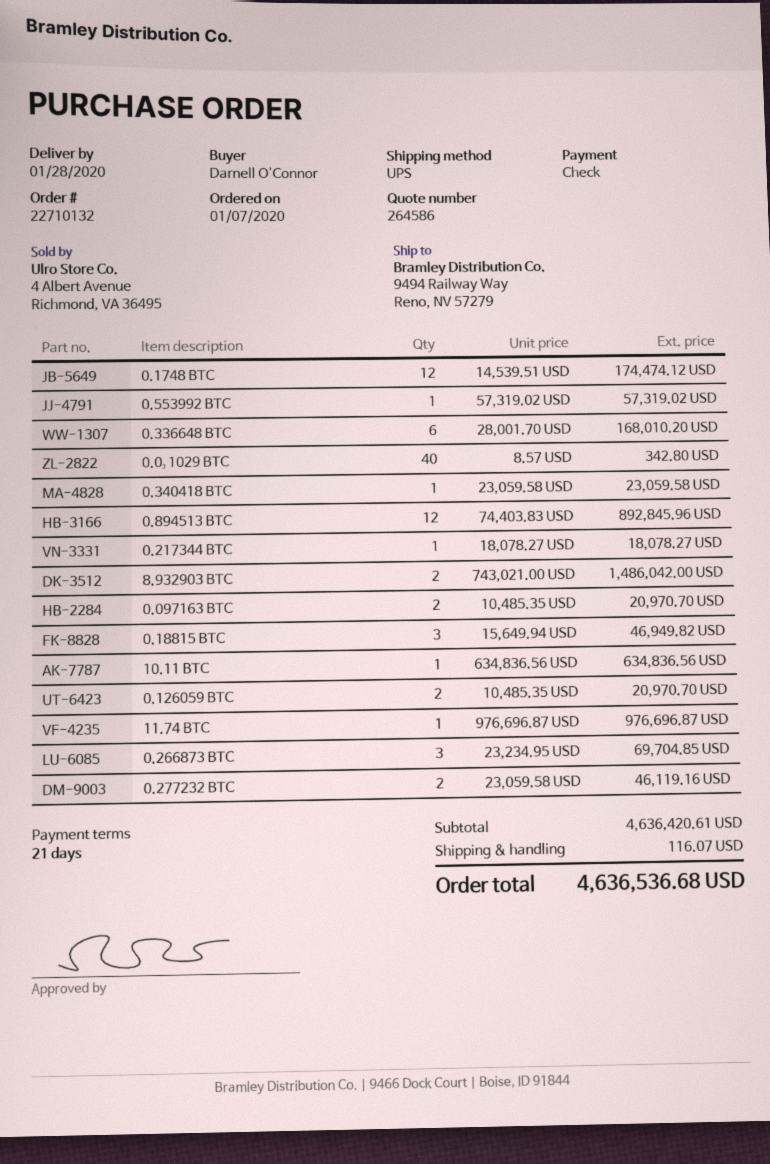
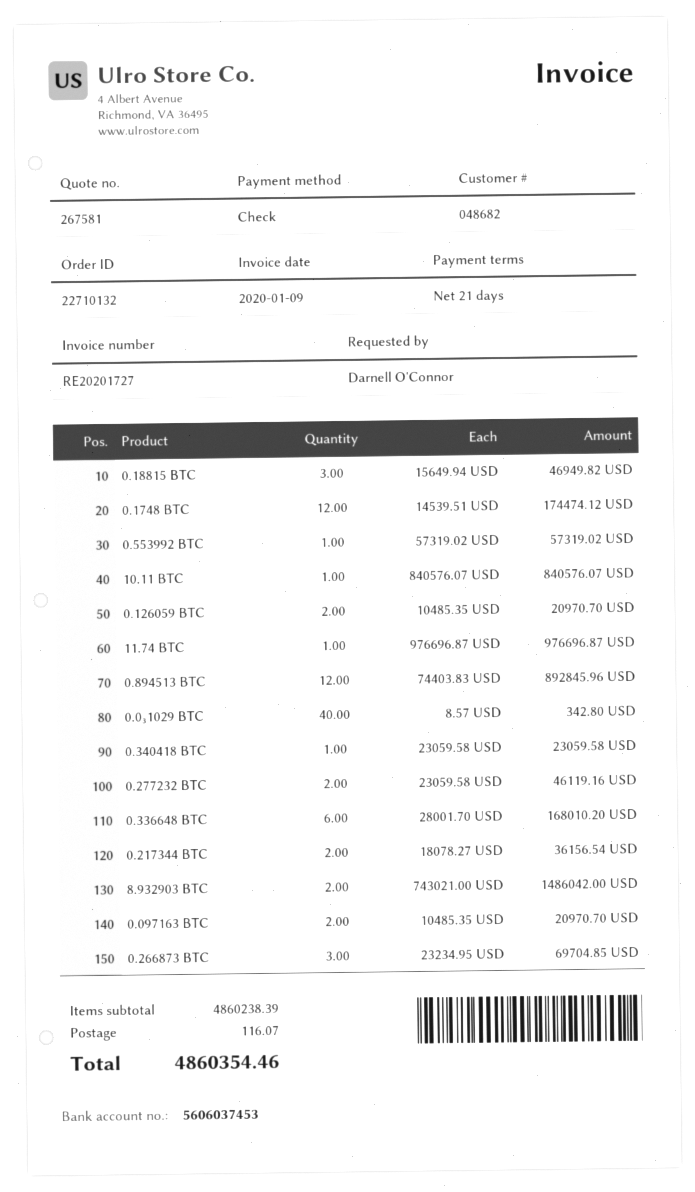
quote number: 264586 -> 267581
0.217344 BTC: 1 x 18078.27 = 18078.27 -> 2 x 18078.27 = 36156.54
10.11 BTC: 1 x 634836.56 = 634836.56 -> 1 x 840576.07 = 840576.07
subtotal: 4636420.61 -> 4860238.39
total: 4636536.68 -> 4860354.46

